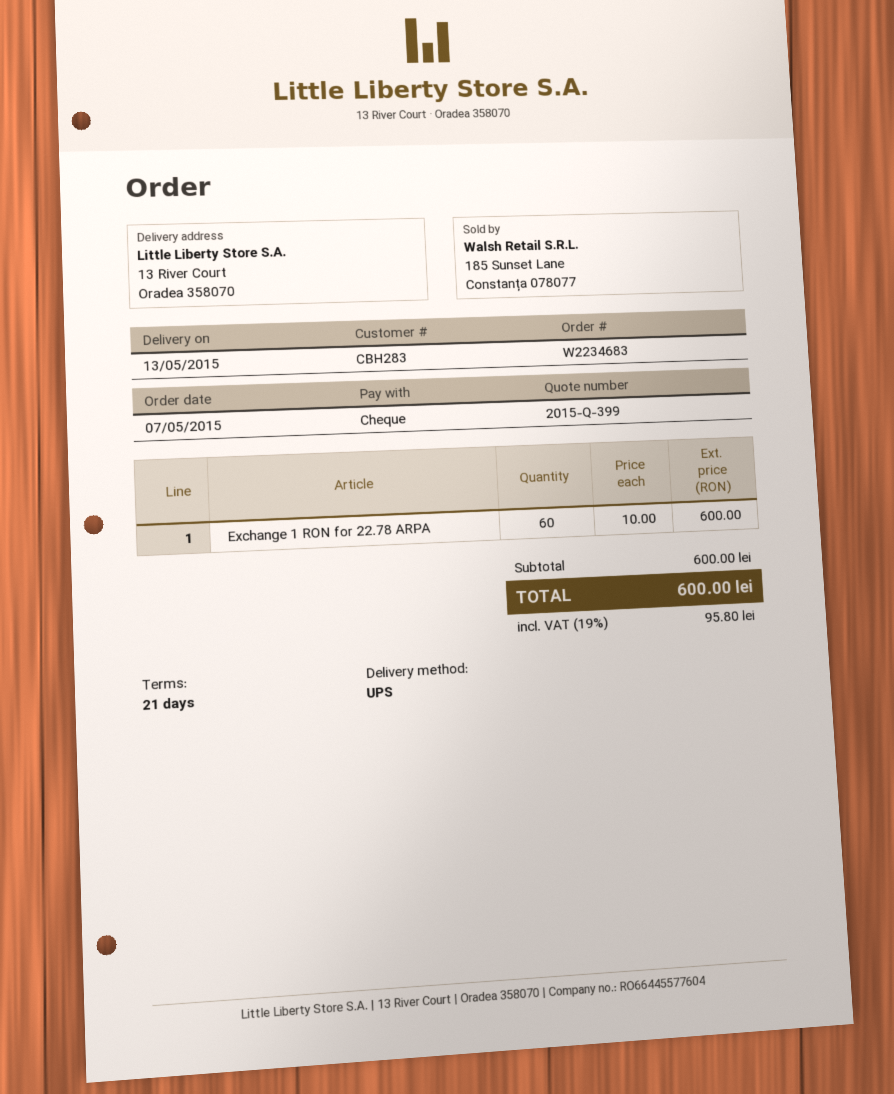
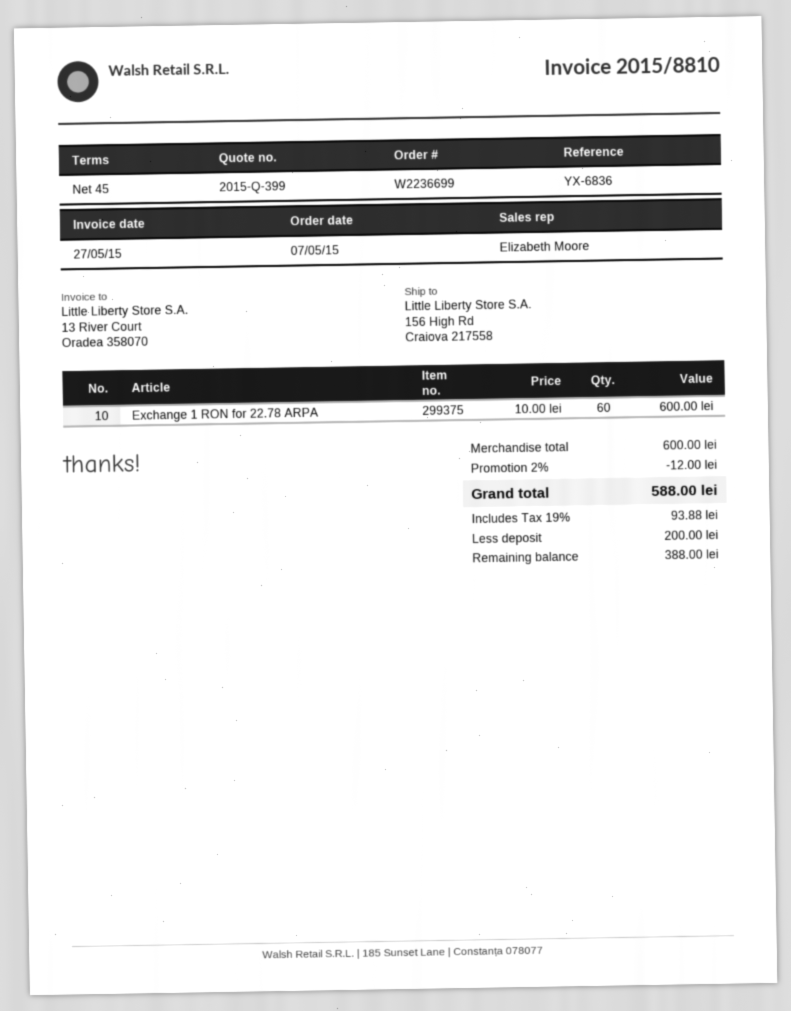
order number: W2234683 -> W2236699
payment terms: 21 days -> 45 days
ship to: 13 River Court, Oradea 358070 -> 156 High Rd, Craiova 217558
discount: none -> 2% = 12.00
tax: 19% = 95.80 -> 19% = 93.88
total: 600.00 -> 588.00

